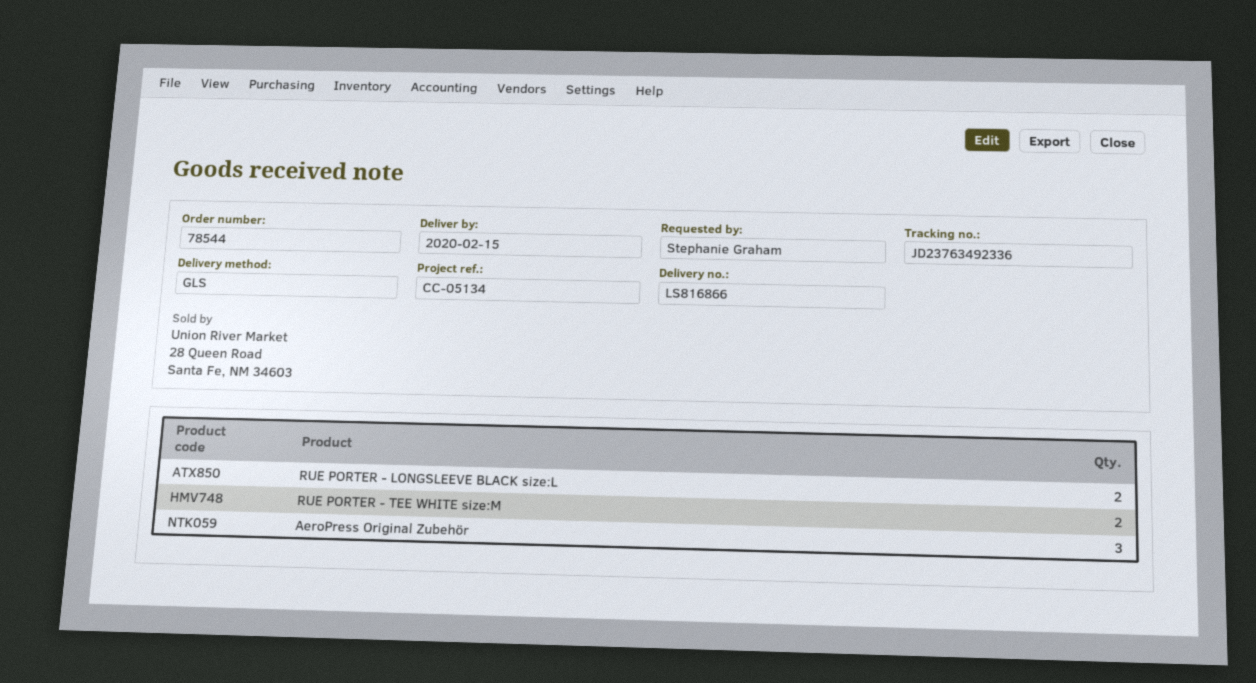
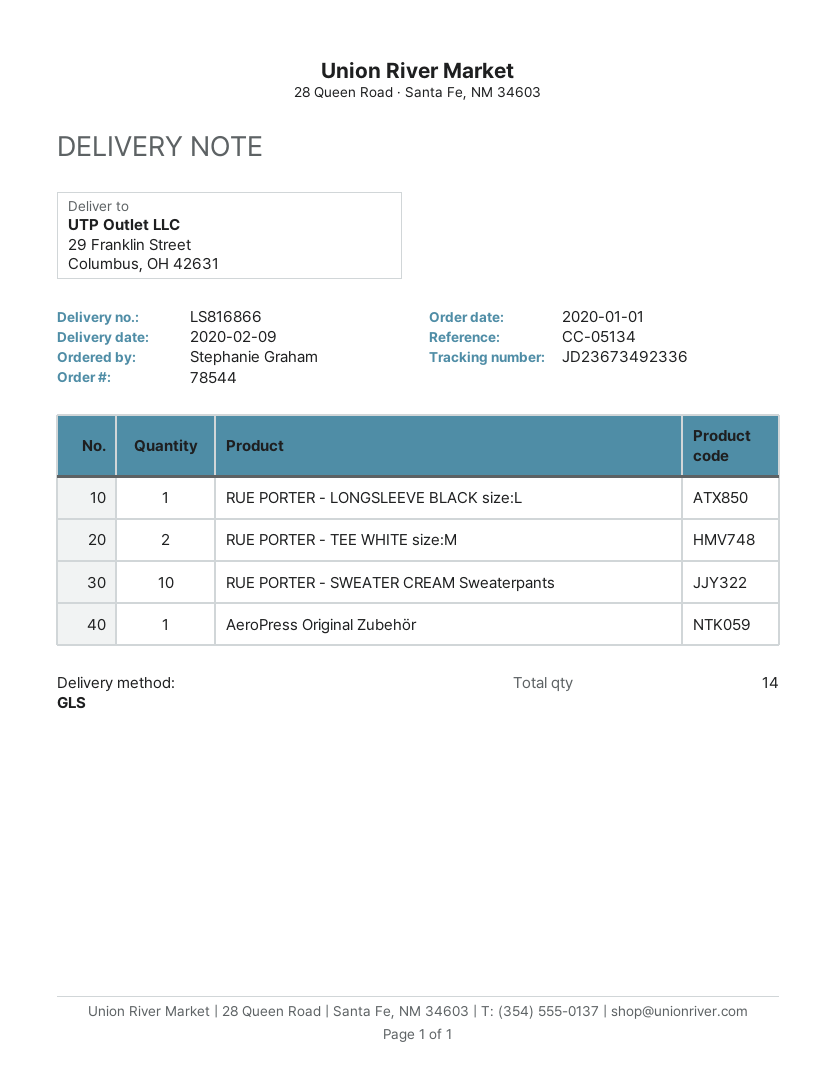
delivery date: 2020-02-15 -> 2020-02-09
tracking number: JD23763492336 -> JD23673492336
RUE PORTER - LONGSLEEVE BLACK size:L: 2 -> 1
AeroPress Original Zubehör: 3 -> 1
RUE PORTER - SWEATER CREAM Sweaterpants: none -> 10

